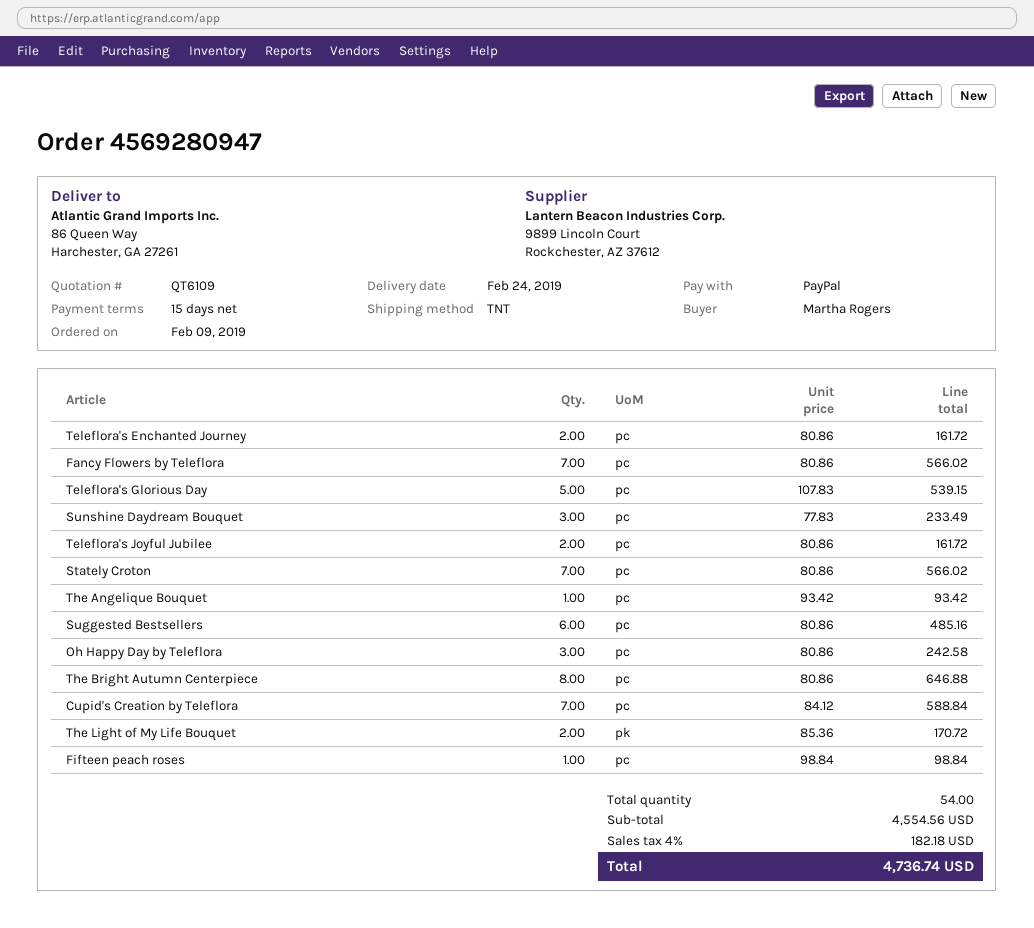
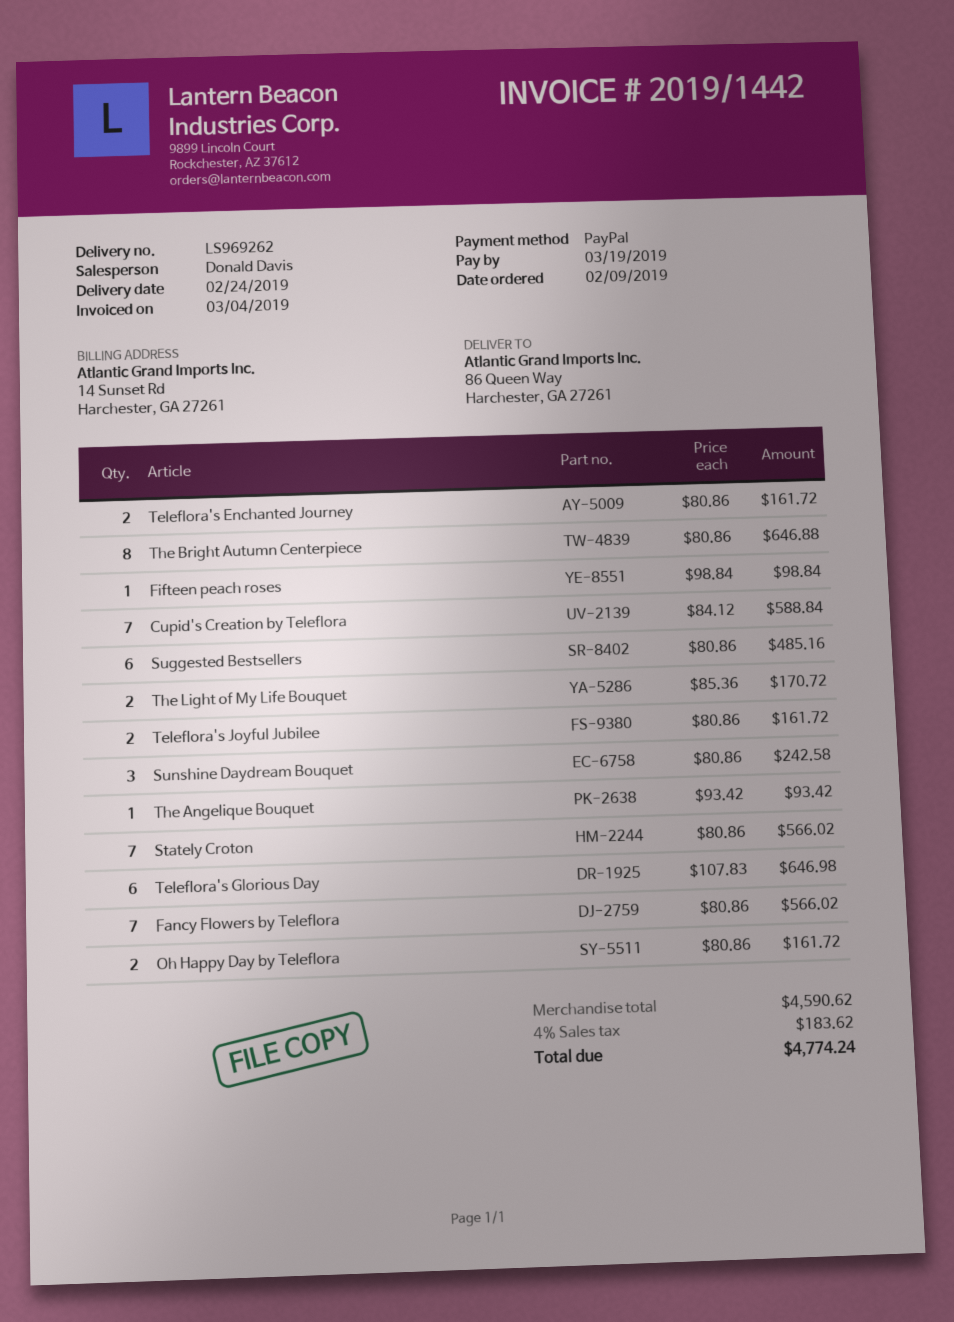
Teleflora's Glorious Day: 5 x 107.83 = 539.15 -> 6 x 107.83 = 646.98
Sunshine Daydream Bouquet: 3 x 77.83 = 233.49 -> 3 x 80.86 = 242.58
Oh Happy Day by Teleflora: 3 x 80.86 = 242.58 -> 2 x 80.86 = 161.72
subtotal: 4554.56 -> 4590.62
tax: 4% = 182.18 -> 4% = 183.62
total: 4736.74 -> 4774.24

